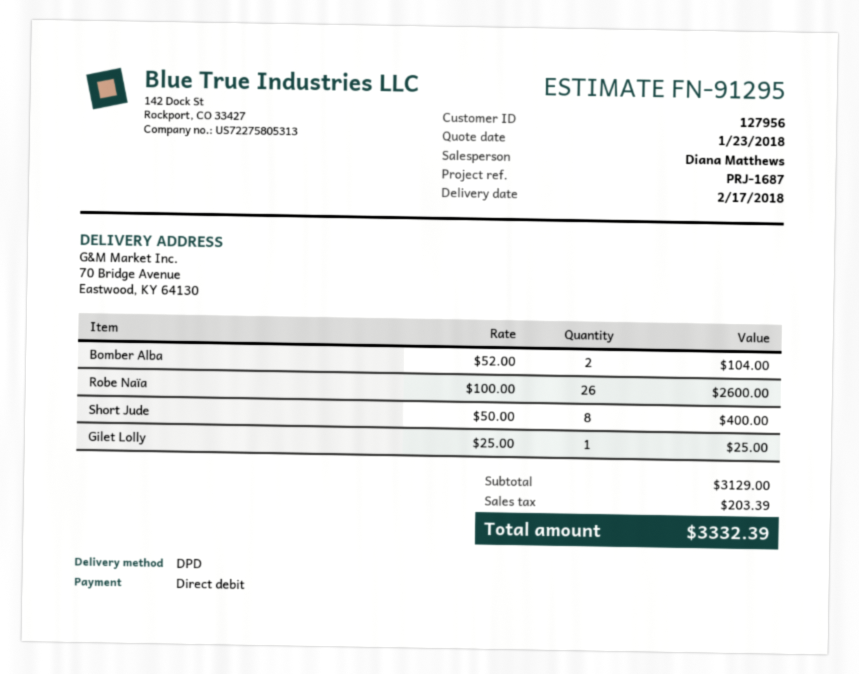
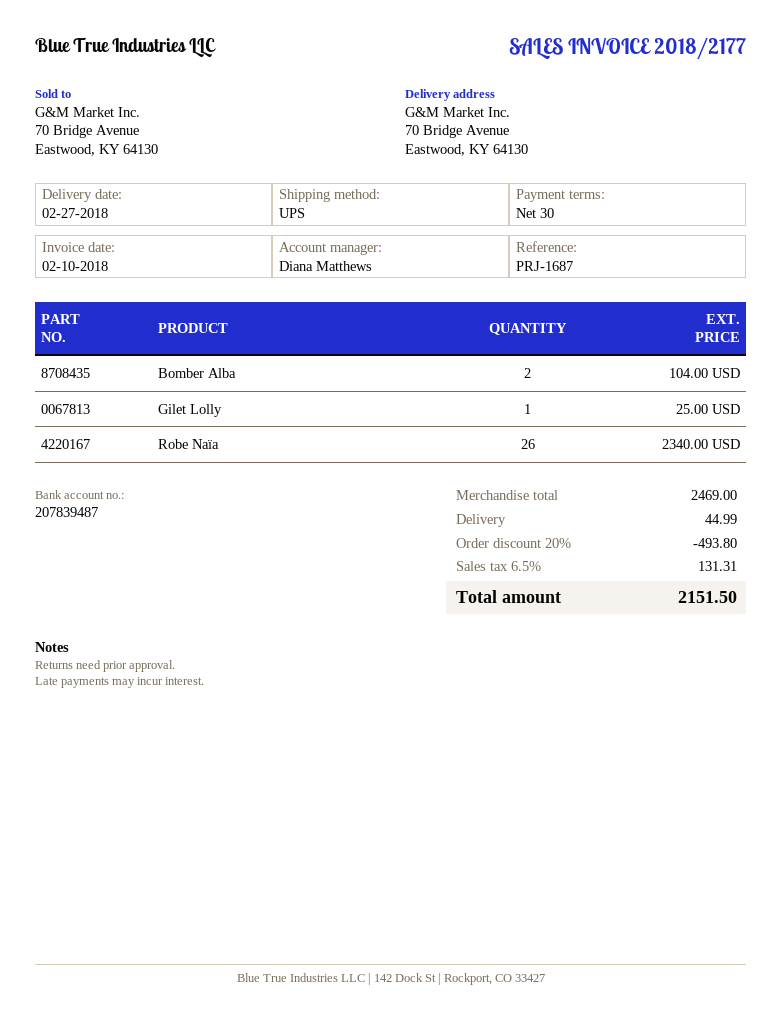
delivery date: 2018-02-17 -> 2018-02-27
shipping method: DPD -> UPS
Robe Naïa: 26 for 2600.00 -> 26 for 2340.00
Short Jude: 8 for 400.00 -> none
subtotal: 3129.00 -> 2469.00
discount: none -> 20% = 493.80
shipping: none -> 44.99
tax: 203.39 -> 131.31
total: 3332.39 -> 2151.50

